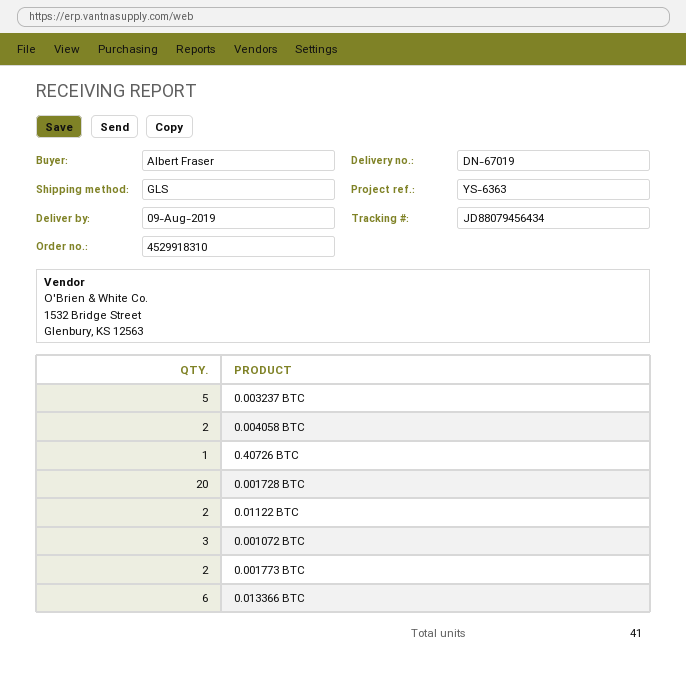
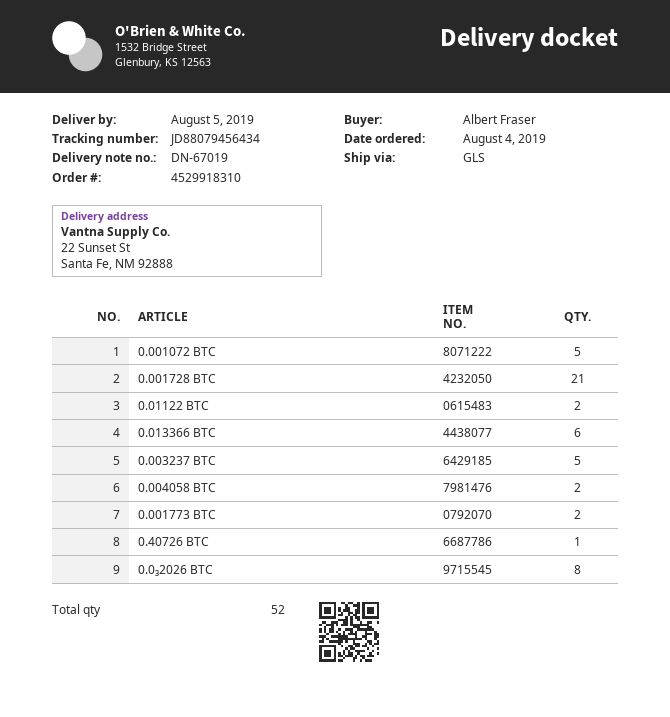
delivery date: 2019-08-09 -> 2019-08-05
0.001728 BTC: 20 -> 21
0.001072 BTC: 3 -> 5
0.0₃2026 BTC: none -> 8
total quantity: 41 -> 52

